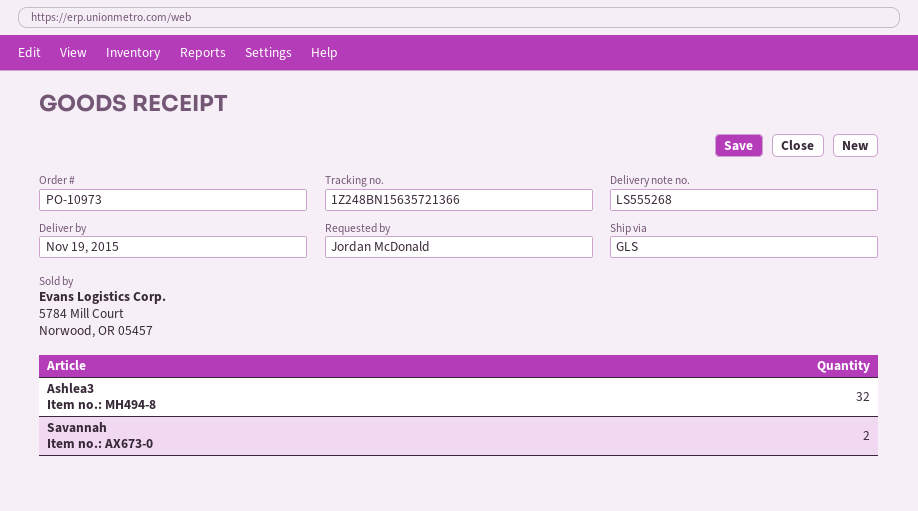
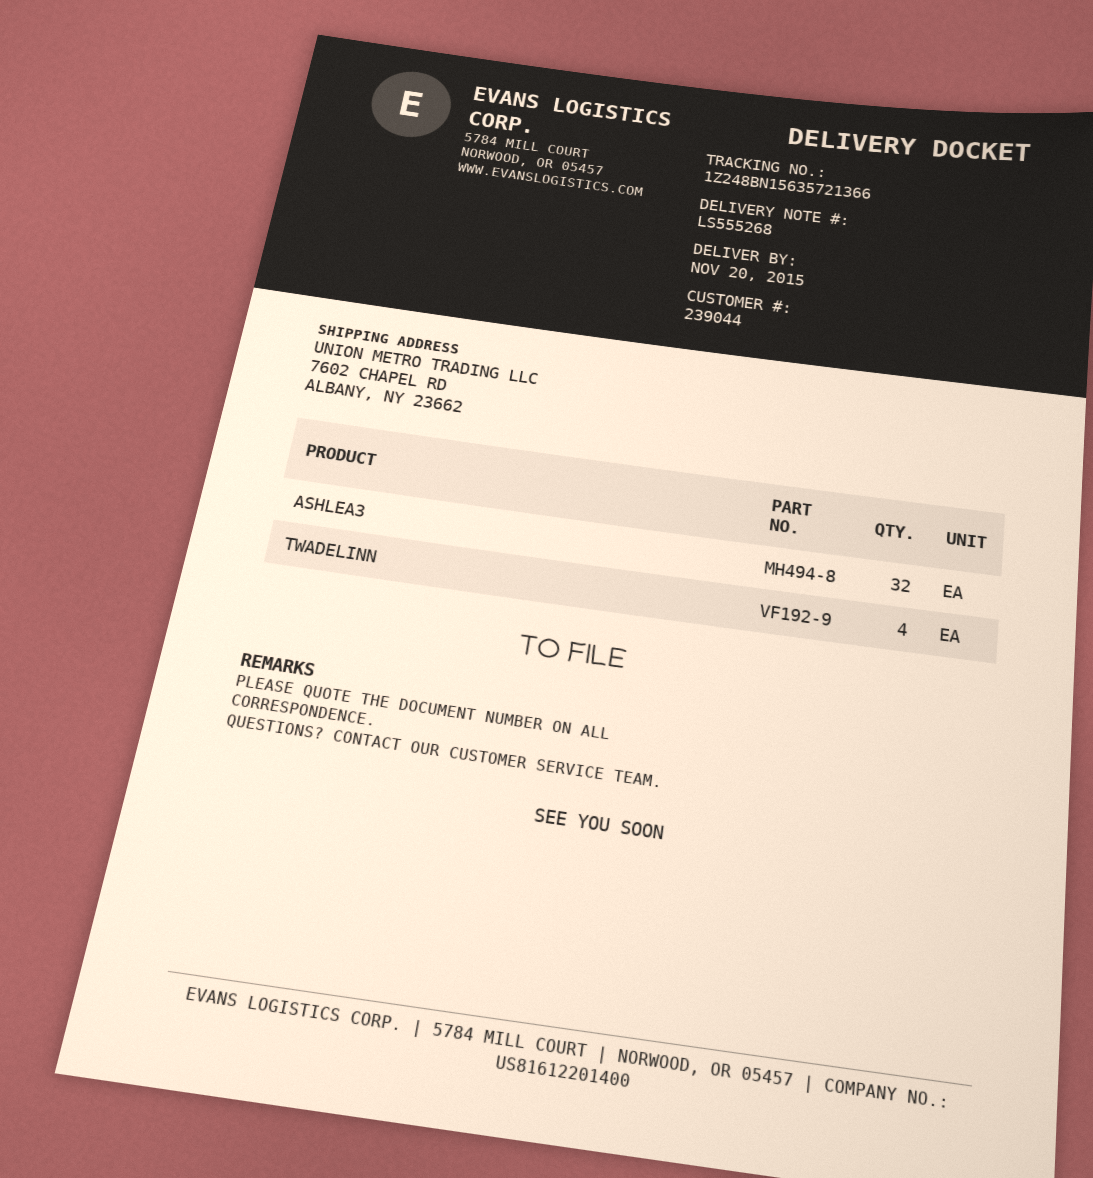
delivery date: 2015-11-19 -> 2015-11-20
Savannah: 2 -> none
TWADELINN: none -> 4

